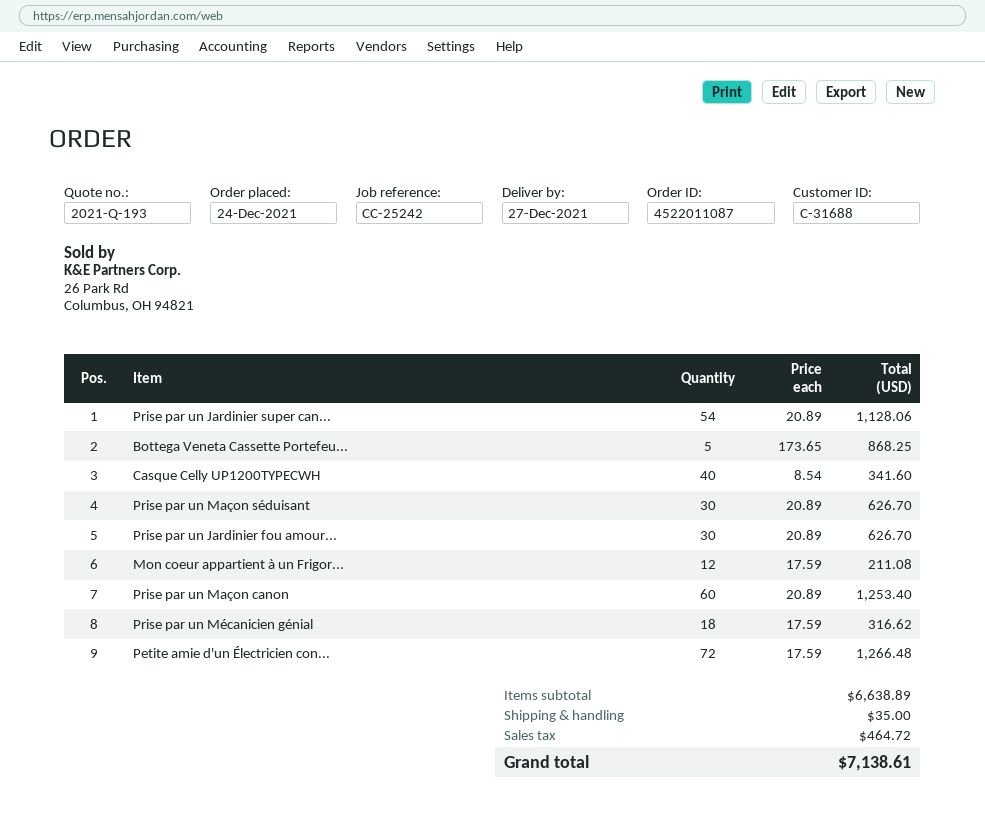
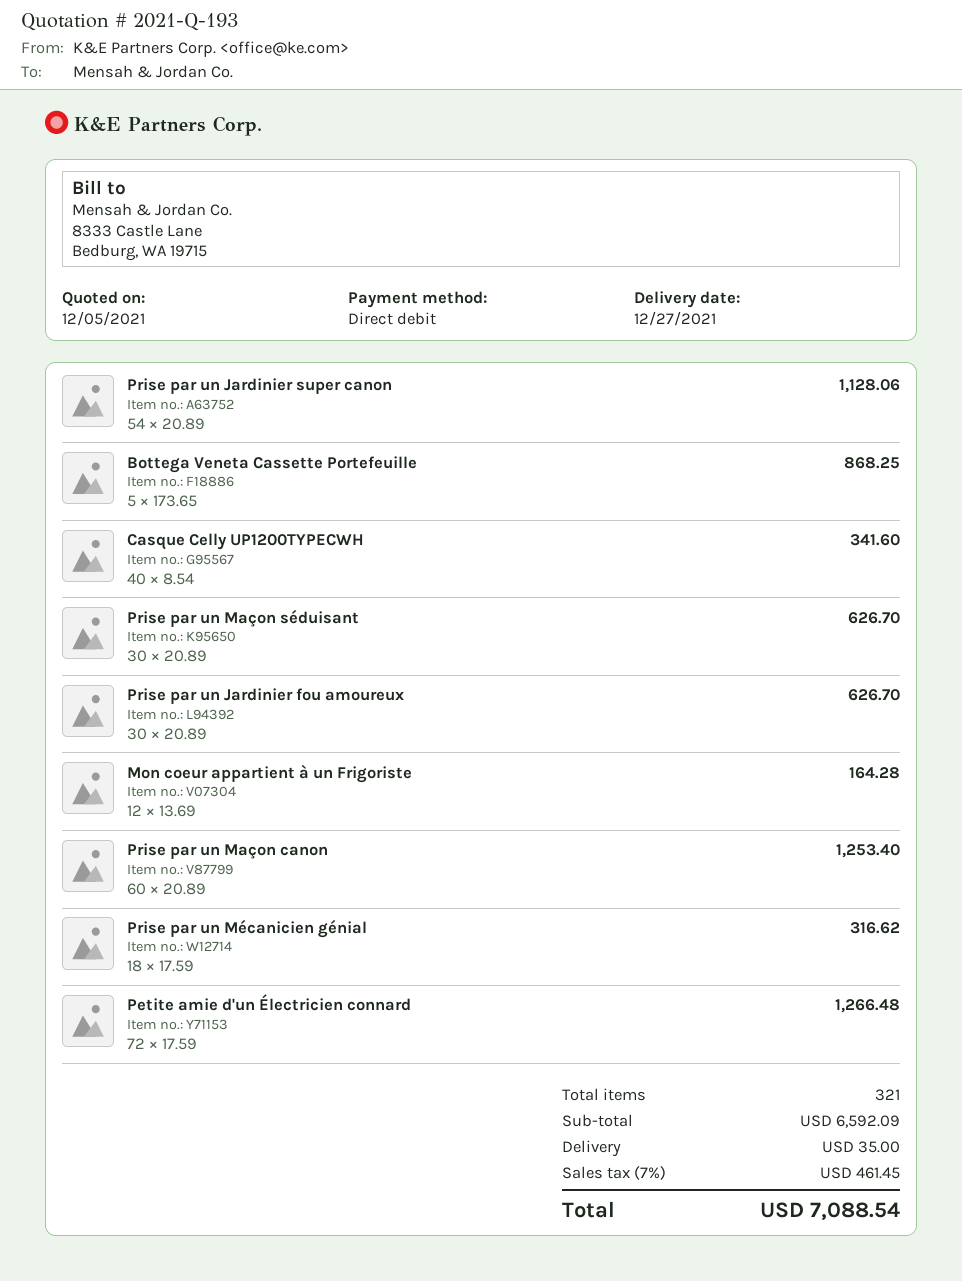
Mon coeur appartient à un Frigor...: 12 x 17.59 = 211.08 -> 12 x 13.69 = 164.28
subtotal: 6638.89 -> 6592.09
tax: 464.72 -> 461.45
total: 7138.61 -> 7088.54

